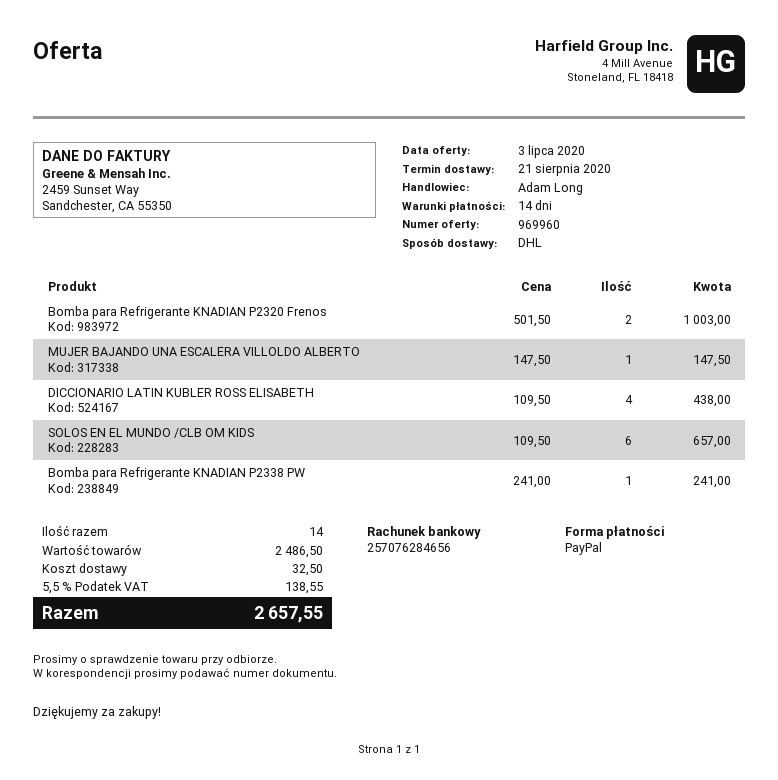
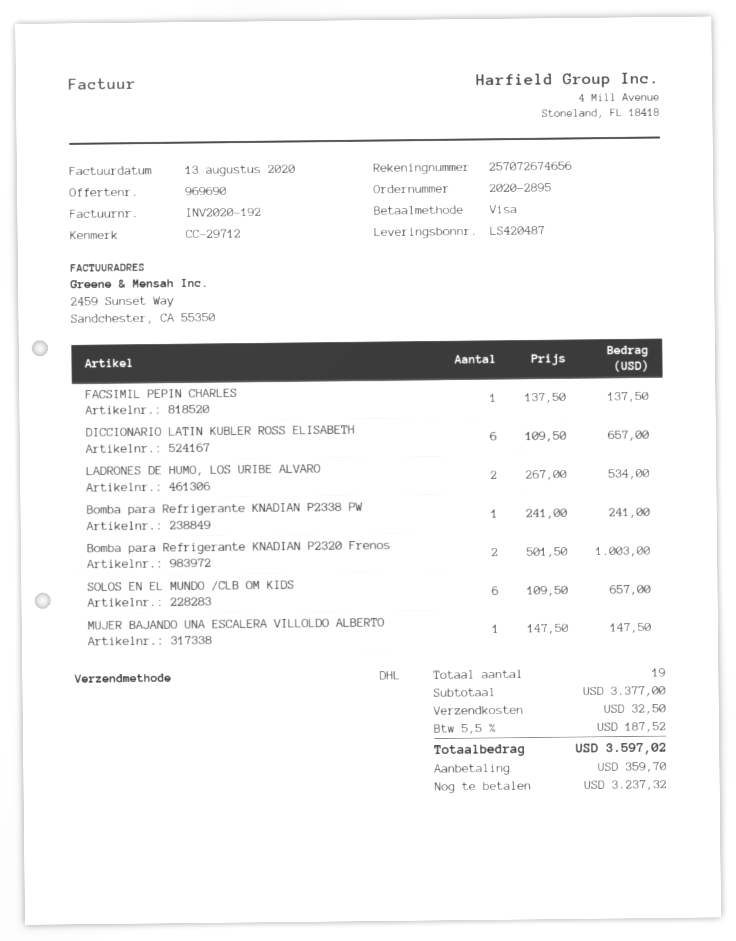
quote number: 969960 -> 969690
payment method: PayPal -> Visa
bank account: 257076284656 -> 257072674656
DICCIONARIO LATIN KUBLER ROSS ELISABETH: 4 x 109.50 = 438.00 -> 6 x 109.50 = 657.00
FACSIMIL PEPIN CHARLES: none -> 1 x 137.50 = 137.50
LADRONES DE HUMO, LOS URIBE ALVARO: none -> 2 x 267.00 = 534.00
total quantity: 14 -> 19
subtotal: 2486.50 -> 3377.00
tax: 5.5% = 138.55 -> 5.5% = 187.52
total: 2657.55 -> 3597.02

